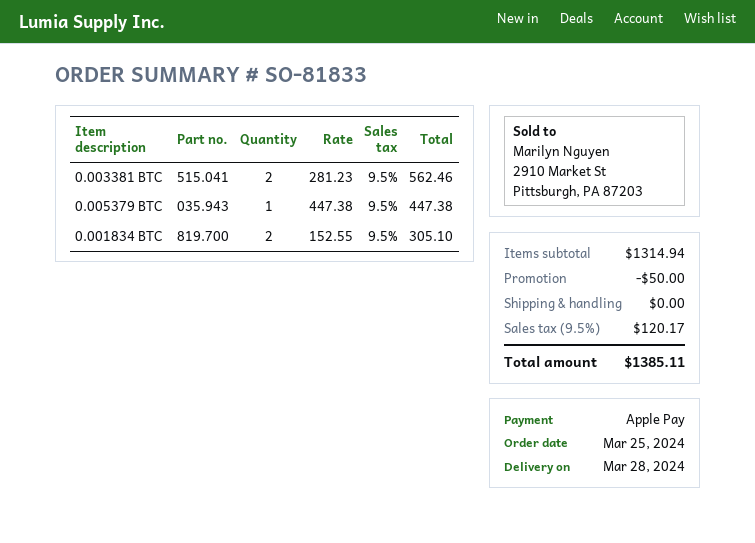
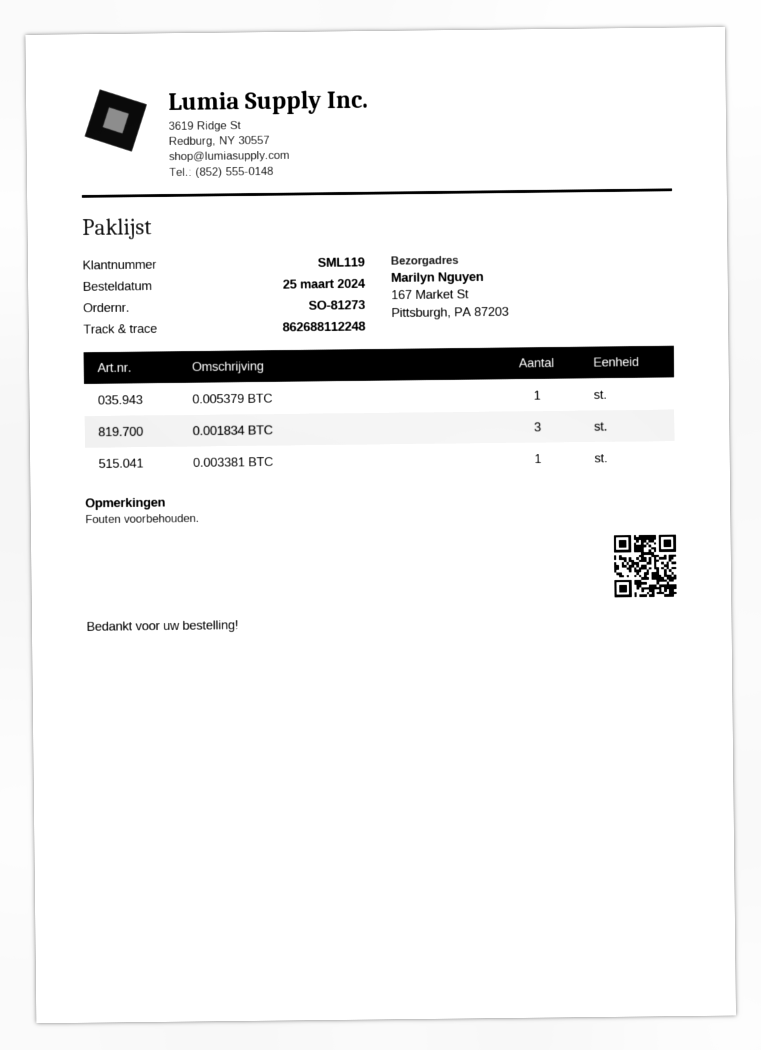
order number: SO-81833 -> SO-81273
0.003381 BTC: 2 -> 1
0.001834 BTC: 2 -> 3

